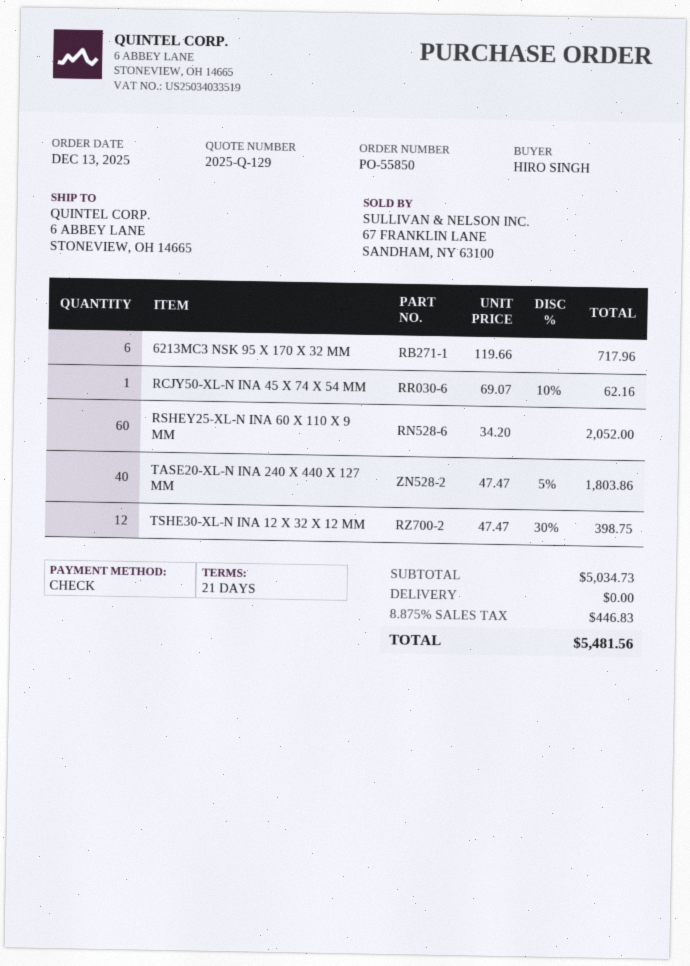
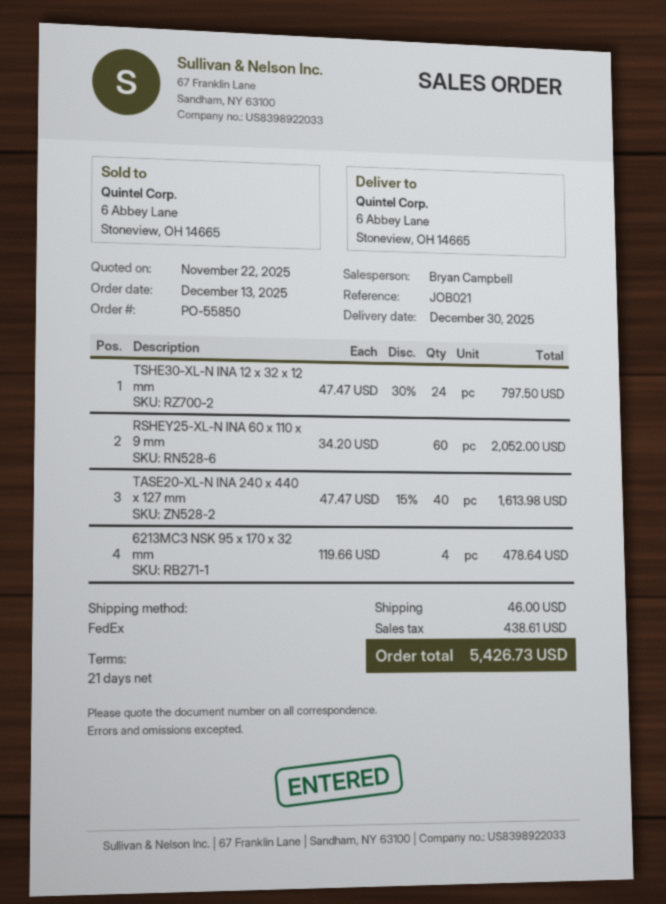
6213MC3 NSK 95 X 170 X 32 MM: 6 x 119.66 = 717.96 -> 4 x 119.66 = 478.64
RCJY50-XL-N INA 45 X 74 X 54 MM: 1 x 69.07 - 10% = 62.16 -> none
TASE20-XL-N INA 240 X 440 X 127 MM: 40 x 47.47 - 5% = 1803.86 -> 40 x 47.47 - 15% = 1613.98
TSHE30-XL-N INA 12 X 32 X 12 MM: 12 x 47.47 - 30% = 398.75 -> 24 x 47.47 - 30% = 797.50
shipping: 0.00 -> 46.00
tax: 446.83 -> 438.61
total: 5481.56 -> 5426.73

